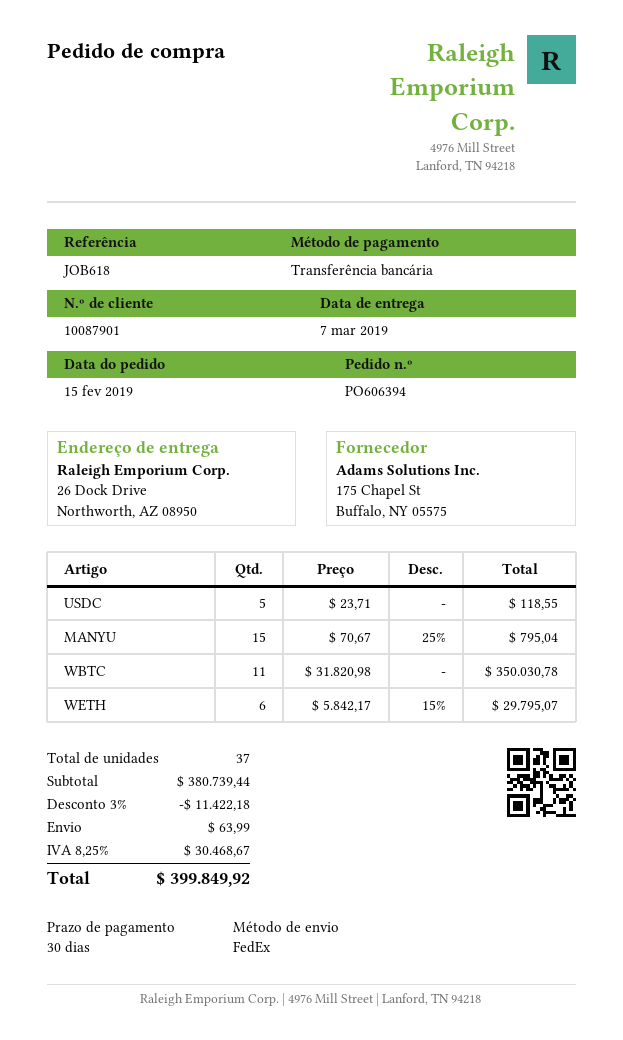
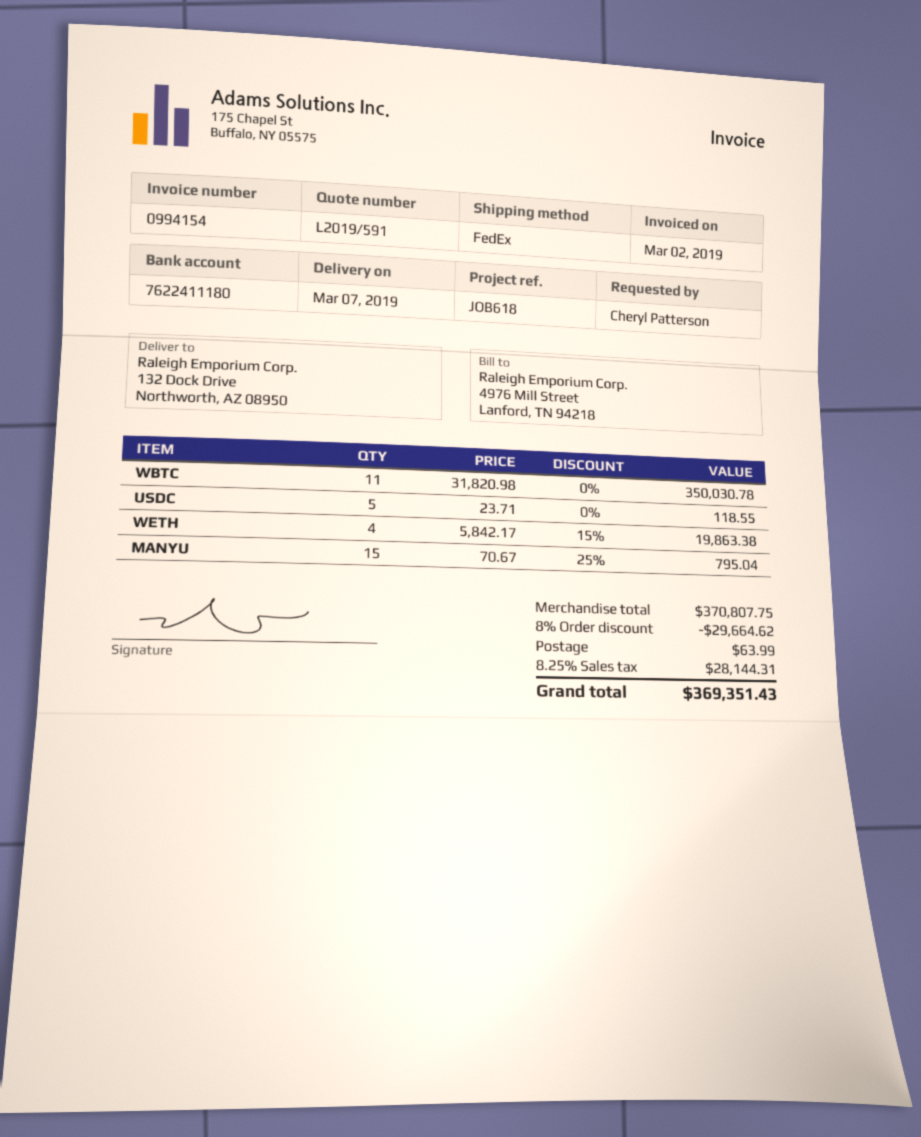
ship to: 26 Dock Drive, Northworth, AZ 08950 -> 132 Dock Drive, Northworth, AZ 08950
WETH: 6 x 5842.17 - 15% = 29795.07 -> 4 x 5842.17 - 15% = 19863.38
subtotal: 380739.44 -> 370807.75
discount: 3% = 11422.18 -> 8% = 29664.62
tax: 8.25% = 30468.67 -> 8.25% = 28144.31
total: 399849.92 -> 369351.43

